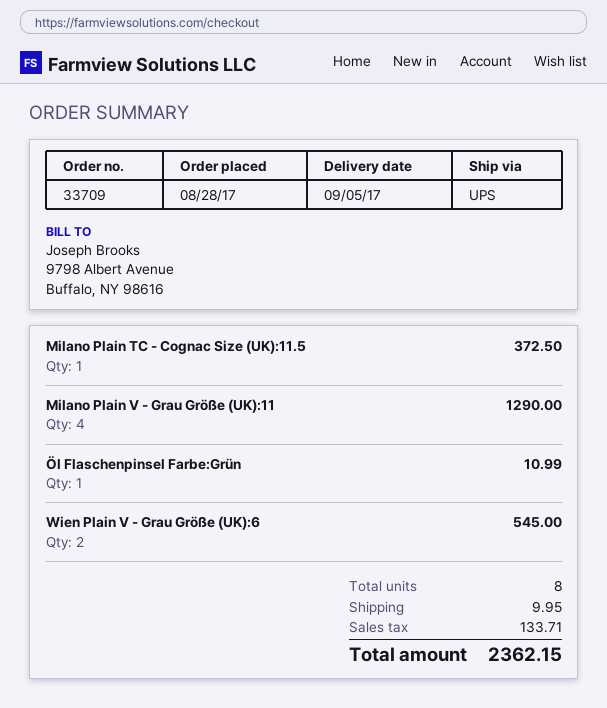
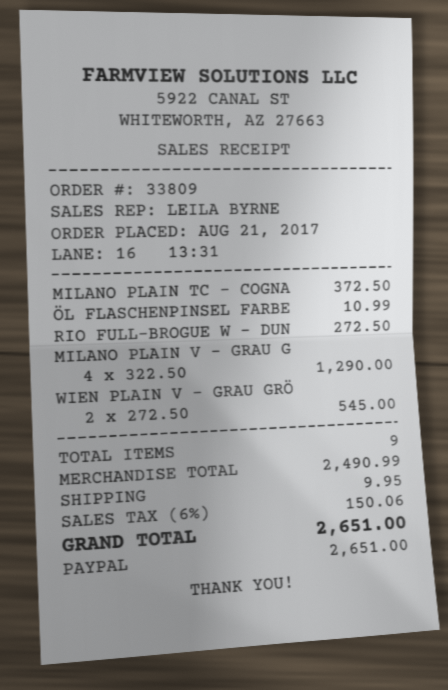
order number: 33709 -> 33809
order date: 2017-08-28 -> 2017-08-21
RIO FULL-BROGUE W - DUN: none -> 1 for 272.50
total quantity: 8 -> 9
tax: 133.71 -> 150.06
total: 2362.15 -> 2651.00

